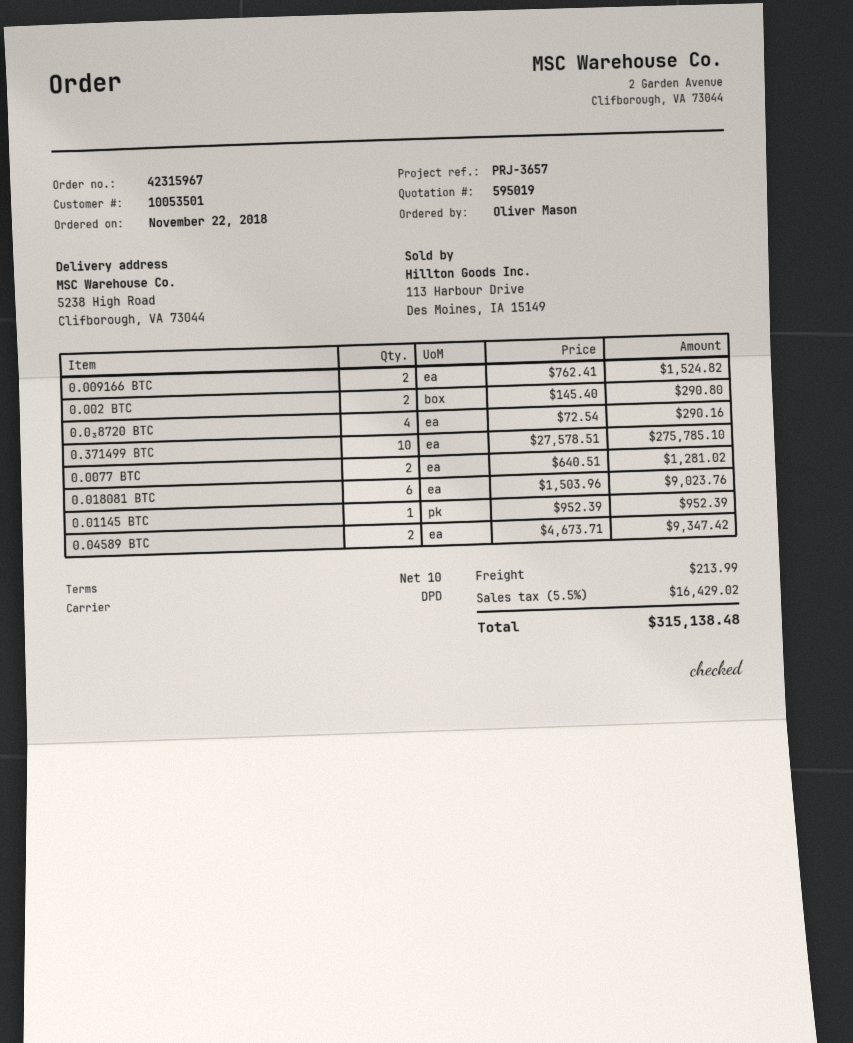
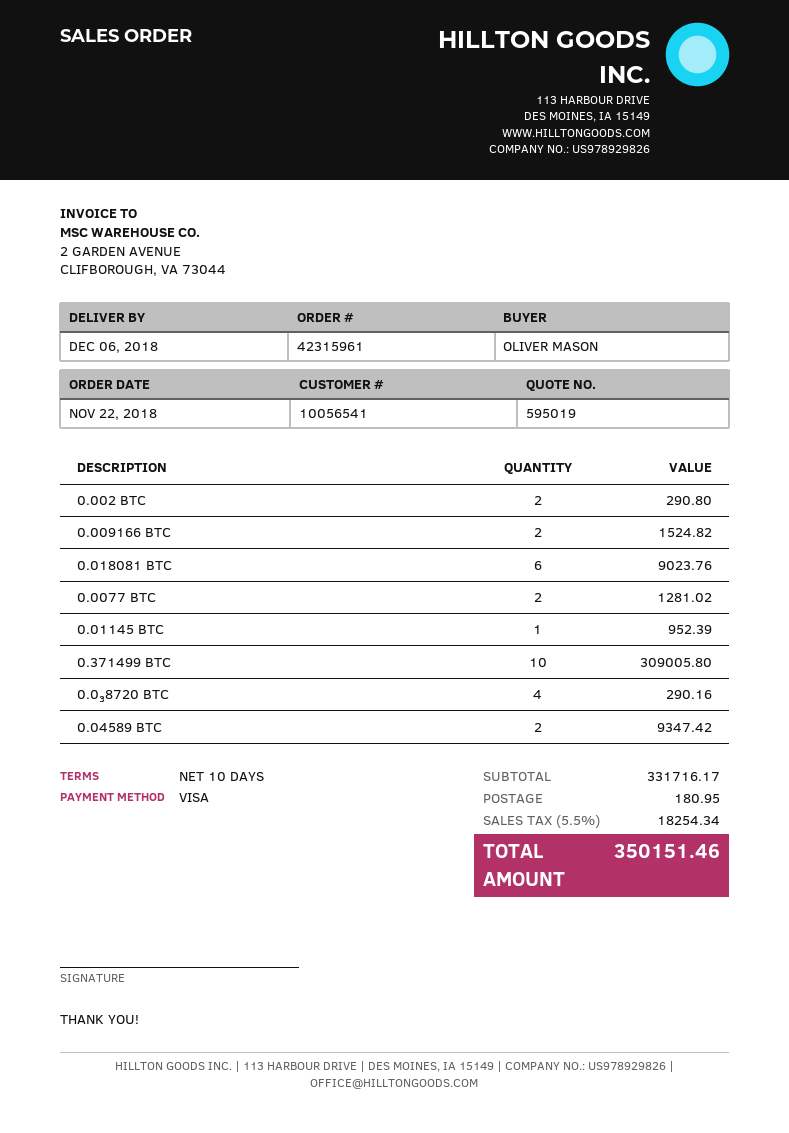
order number: 42315967 -> 42315961
customer number: 10053501 -> 10056541
0.371499 BTC: 10 for 275785.10 -> 10 for 309005.80
shipping: 213.99 -> 180.95
tax: 5.5% = 16429.02 -> 5.5% = 18254.34
total: 315138.48 -> 350151.46

